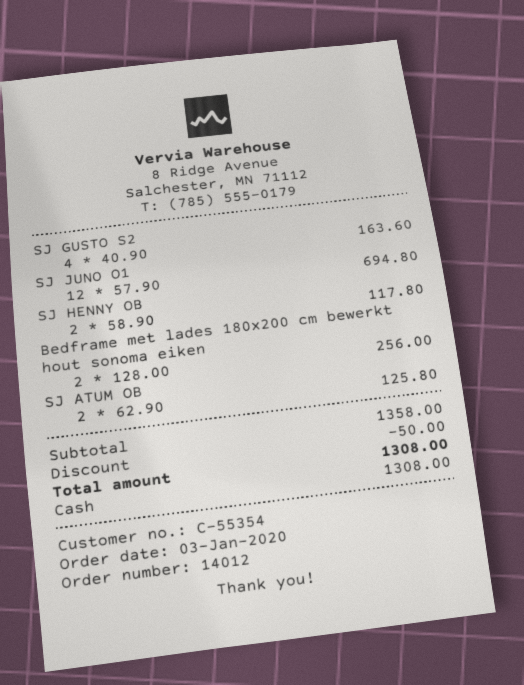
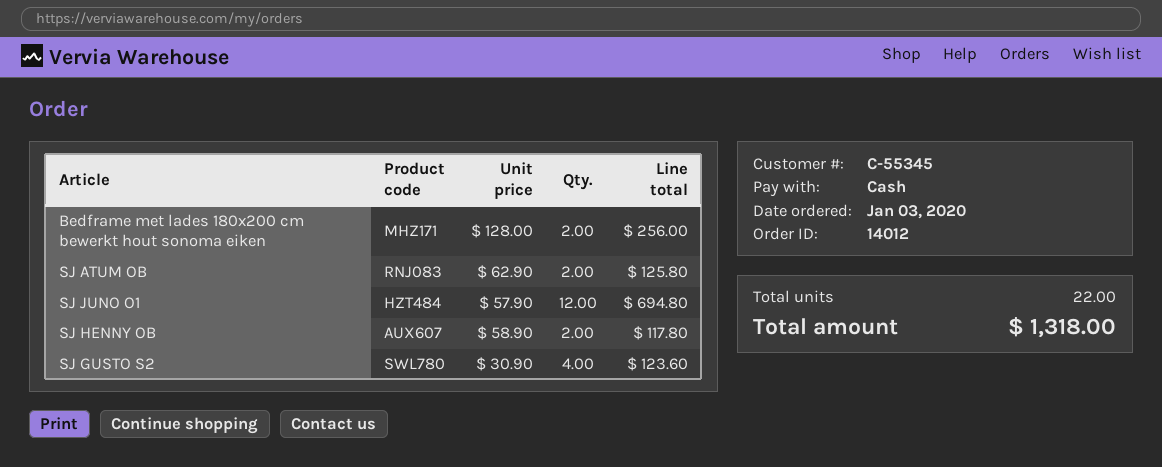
customer number: C-55354 -> C-55345
SJ GUSTO S2: 4 x 40.90 = 163.60 -> 4 x 30.90 = 123.60
discount: 50.00 -> none
total: 1308.00 -> 1318.00

